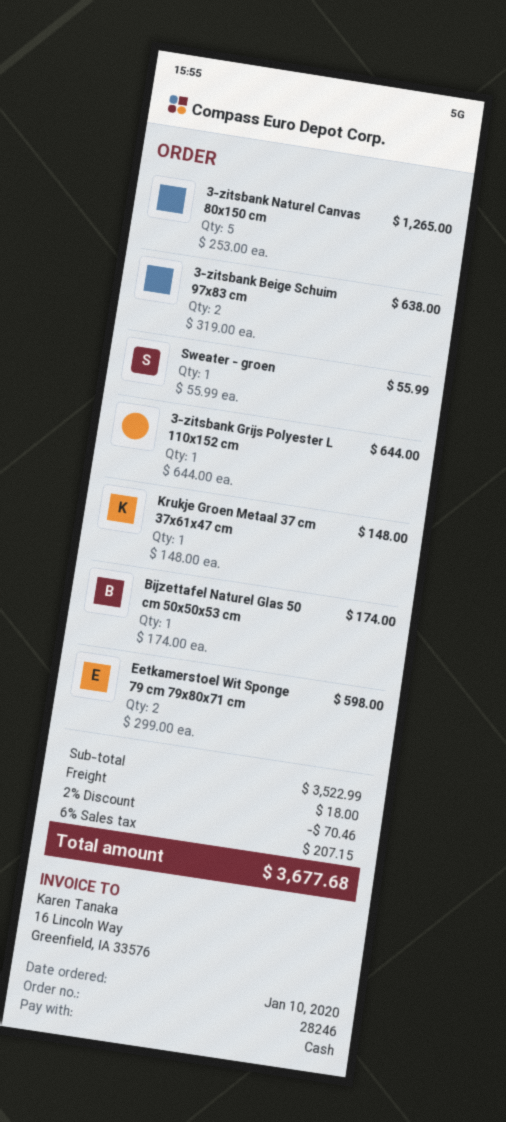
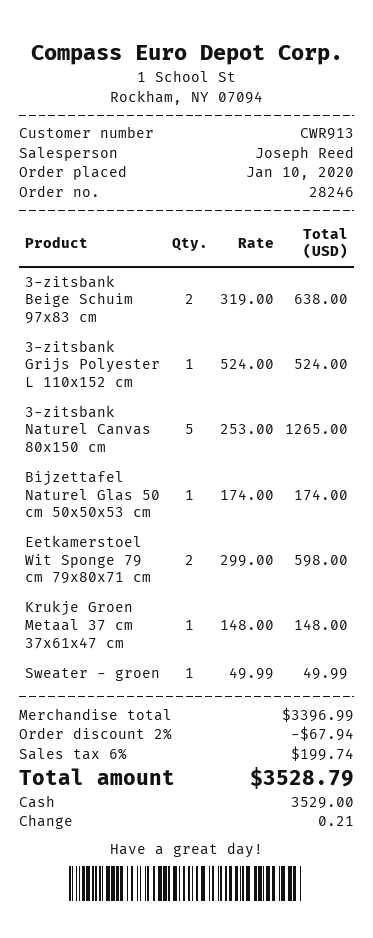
Sweater - groen: 1 x 55.99 = 55.99 -> 1 x 49.99 = 49.99
3-zitsbank Grijs Polyester L 110x152 cm: 1 x 644.00 = 644.00 -> 1 x 524.00 = 524.00
subtotal: 3522.99 -> 3396.99
discount: 2% = 70.46 -> 2% = 67.94
shipping: 18.00 -> none
tax: 6% = 207.15 -> 6% = 199.74
total: 3677.68 -> 3528.79

